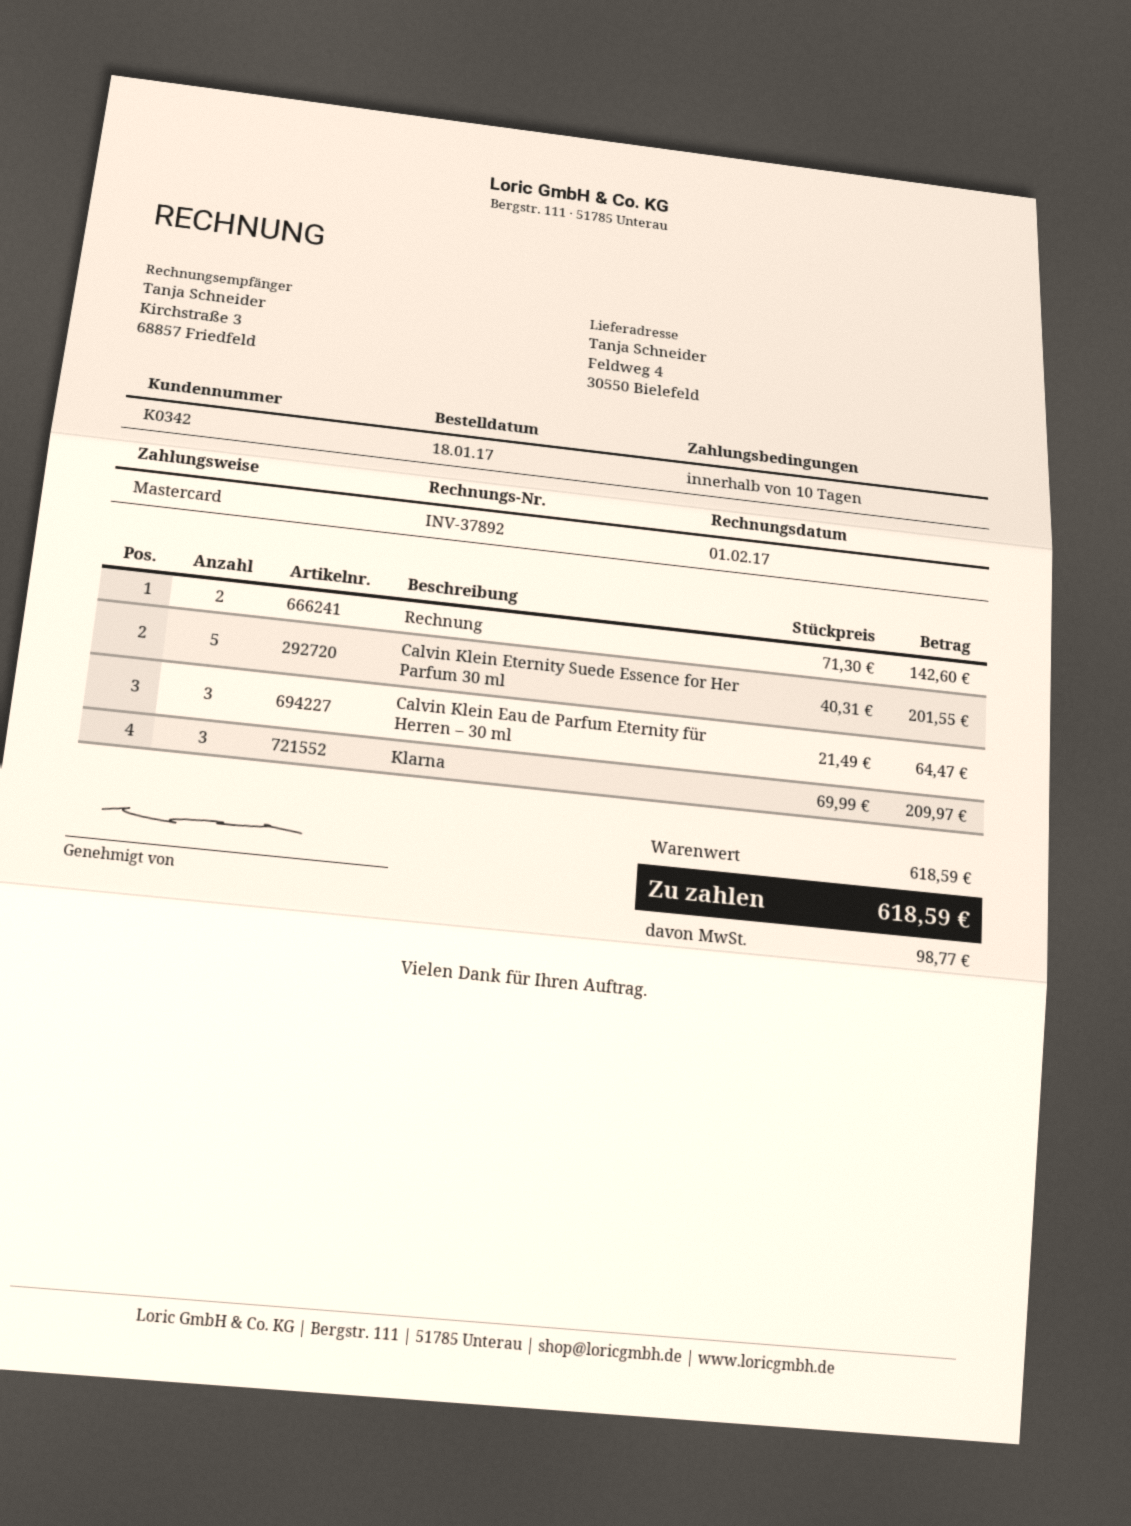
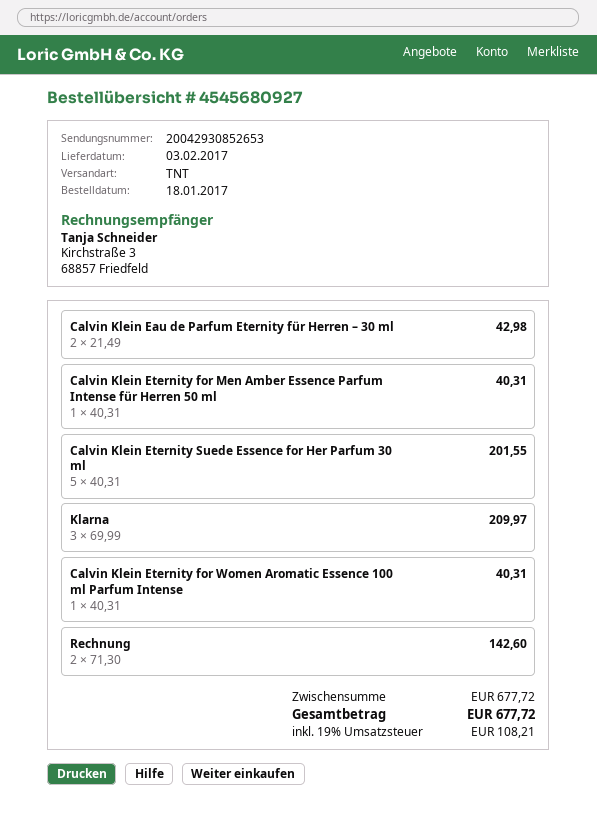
Calvin Klein Eau de Parfum Eternity für Herren – 30 ml: 3 x 21.49 = 64.47 -> 2 x 21.49 = 42.98
Calvin Klein Eternity for Men Amber Essence Parfum Intense für Herren 50 ml: none -> 1 x 40.31 = 40.31
Calvin Klein Eternity for Women Aromatic Essence 100 ml Parfum Intense: none -> 1 x 40.31 = 40.31
subtotal: 618.59 -> 677.72
tax: 98.77 -> 108.21
total: 618.59 -> 677.72

